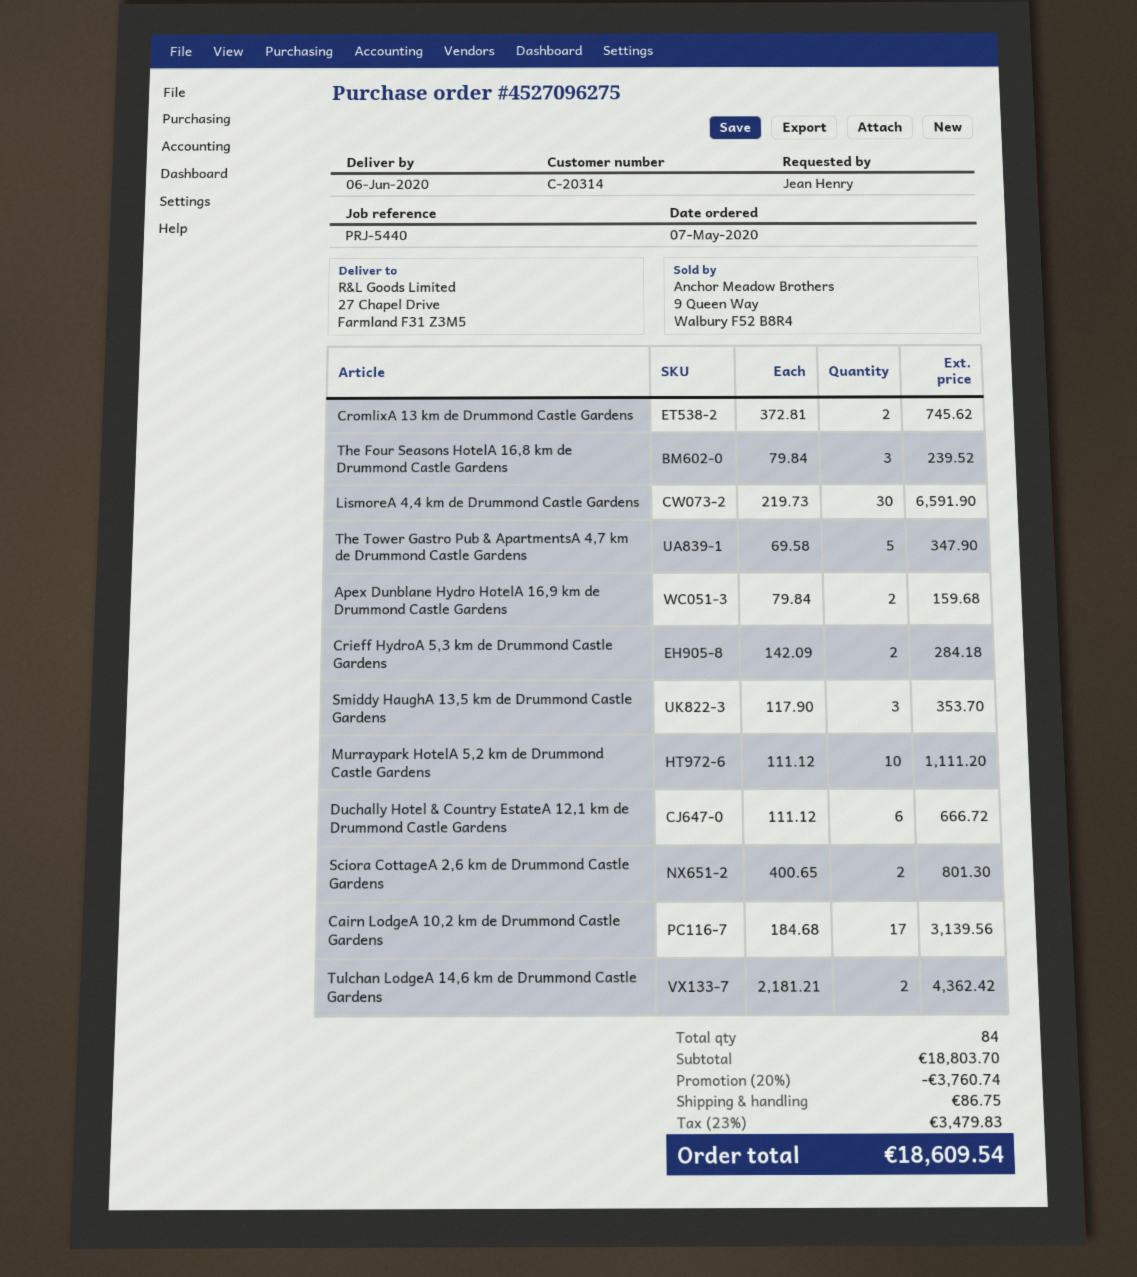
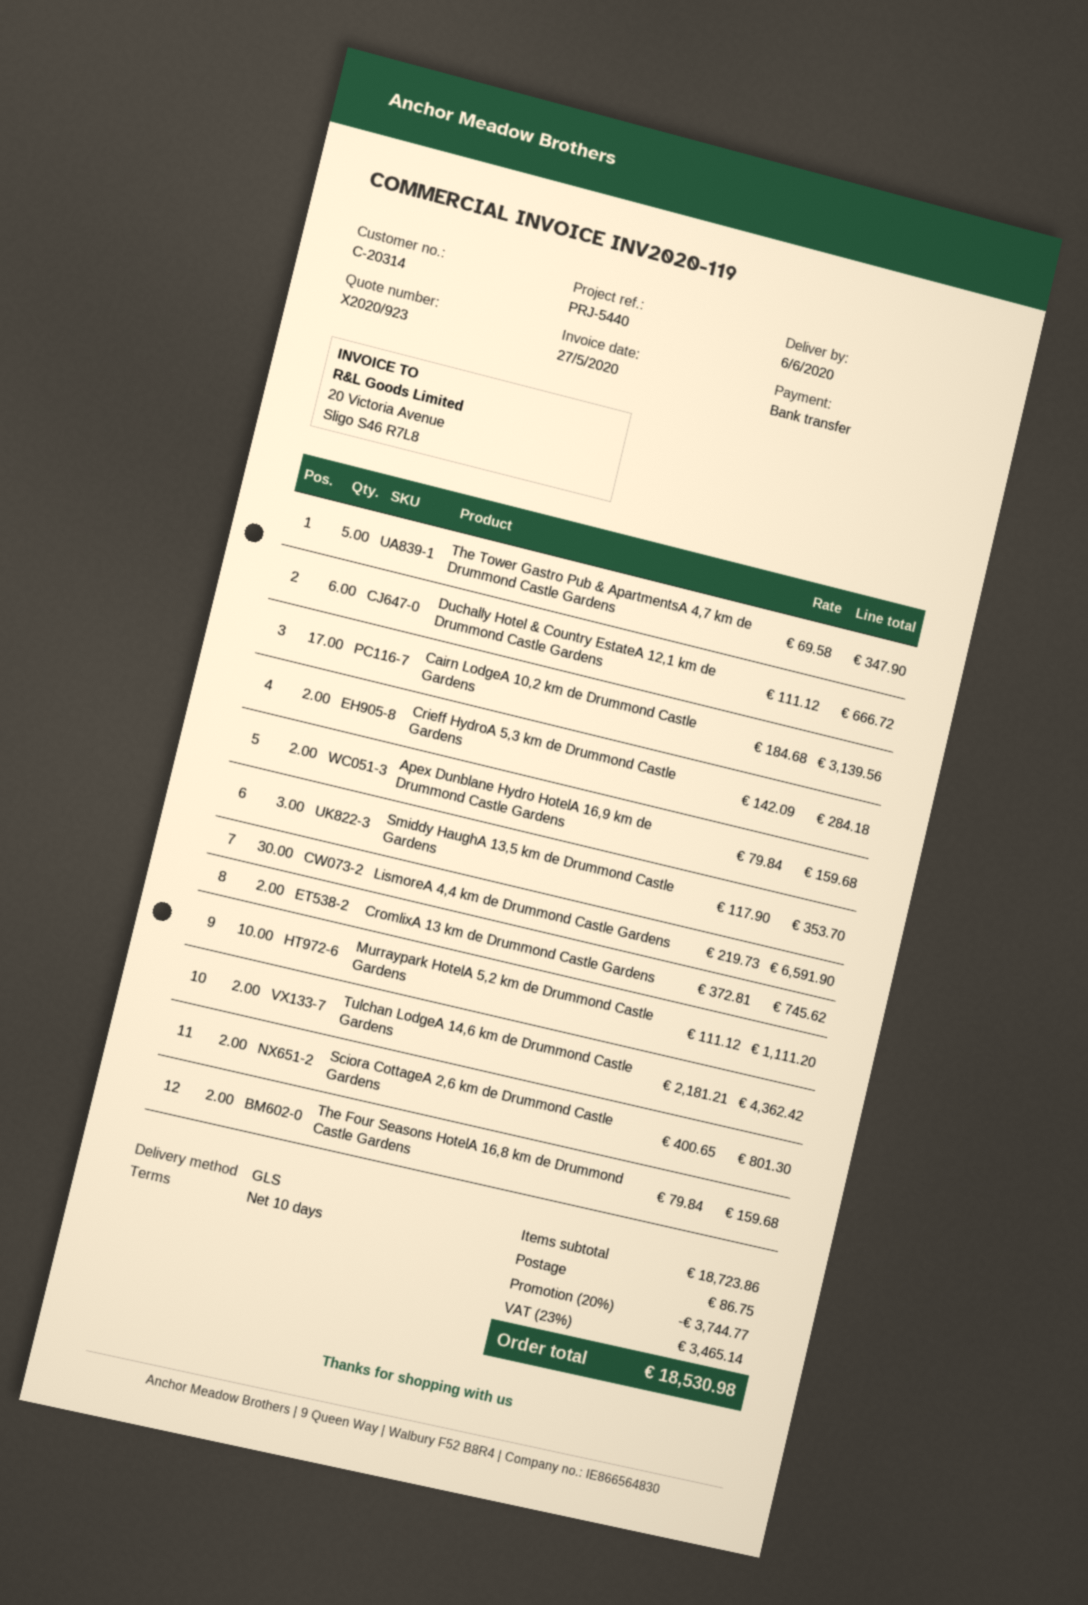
The Four Seasons HotelA 16,8 km de Drummond Castle Gardens: 3 x 79.84 = 239.52 -> 2 x 79.84 = 159.68
subtotal: 18803.70 -> 18723.86
discount: 20% = 3760.74 -> 20% = 3744.77
tax: 23% = 3479.83 -> 23% = 3465.14
total: 18609.54 -> 18530.98

